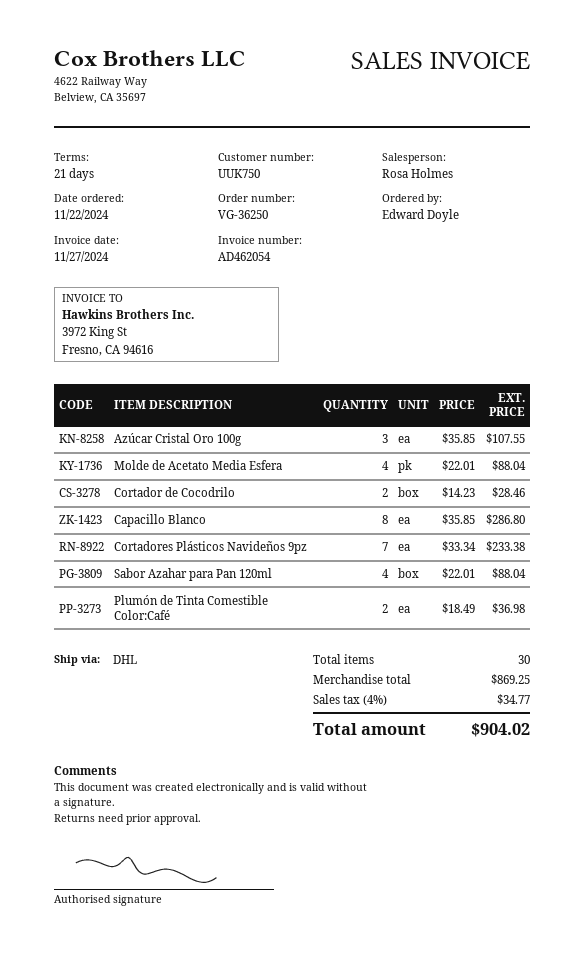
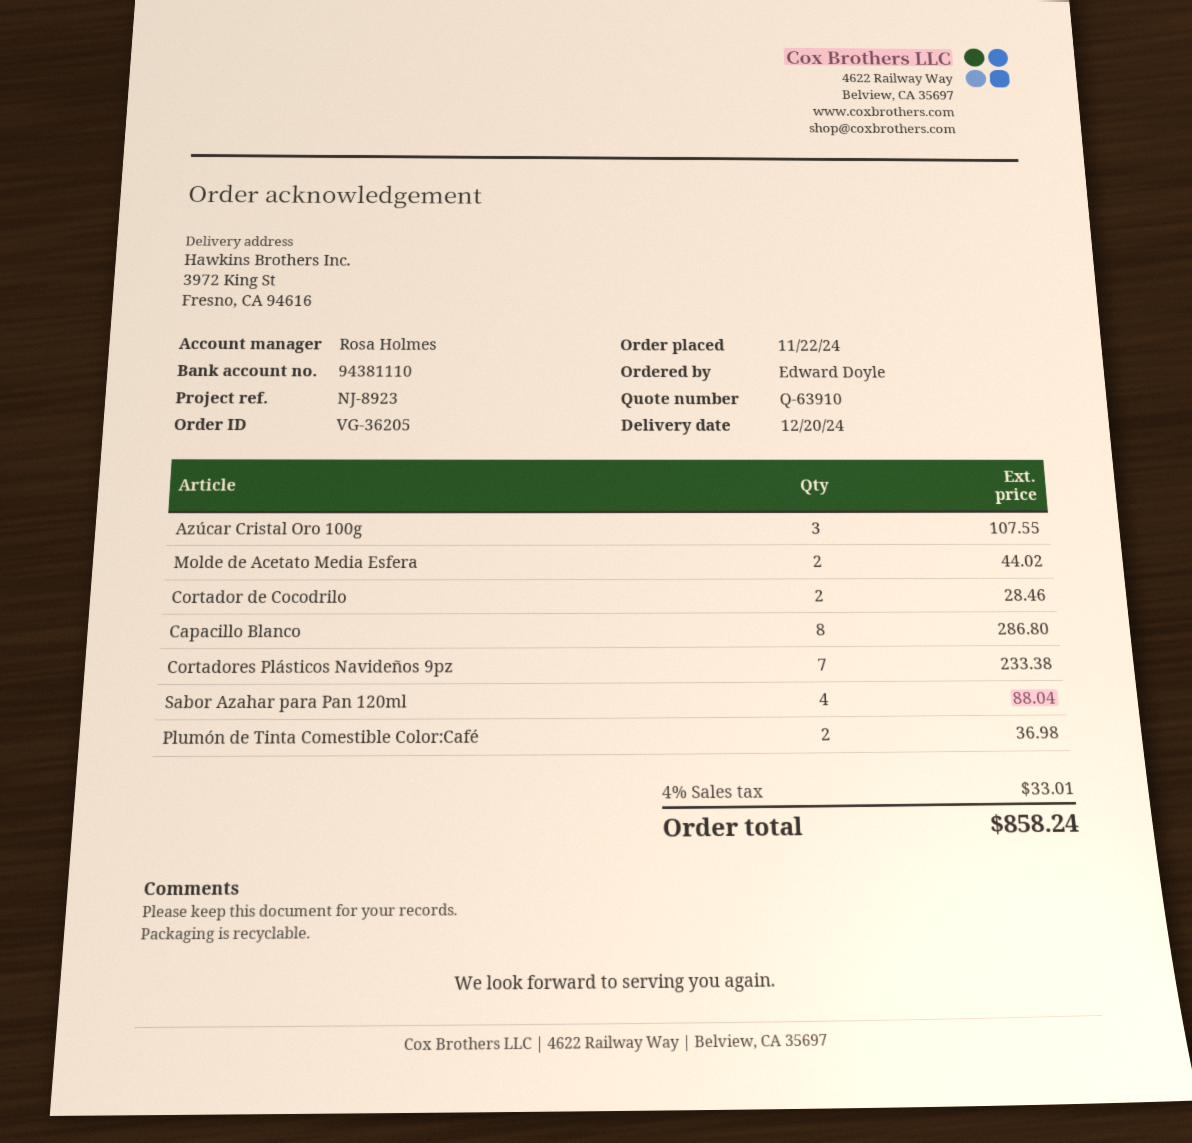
order number: VG-36250 -> VG-36205
Molde de Acetato Media Esfera: 4 for 88.04 -> 2 for 44.02
tax: 4% = 34.77 -> 4% = 33.01
total: 904.02 -> 858.24

